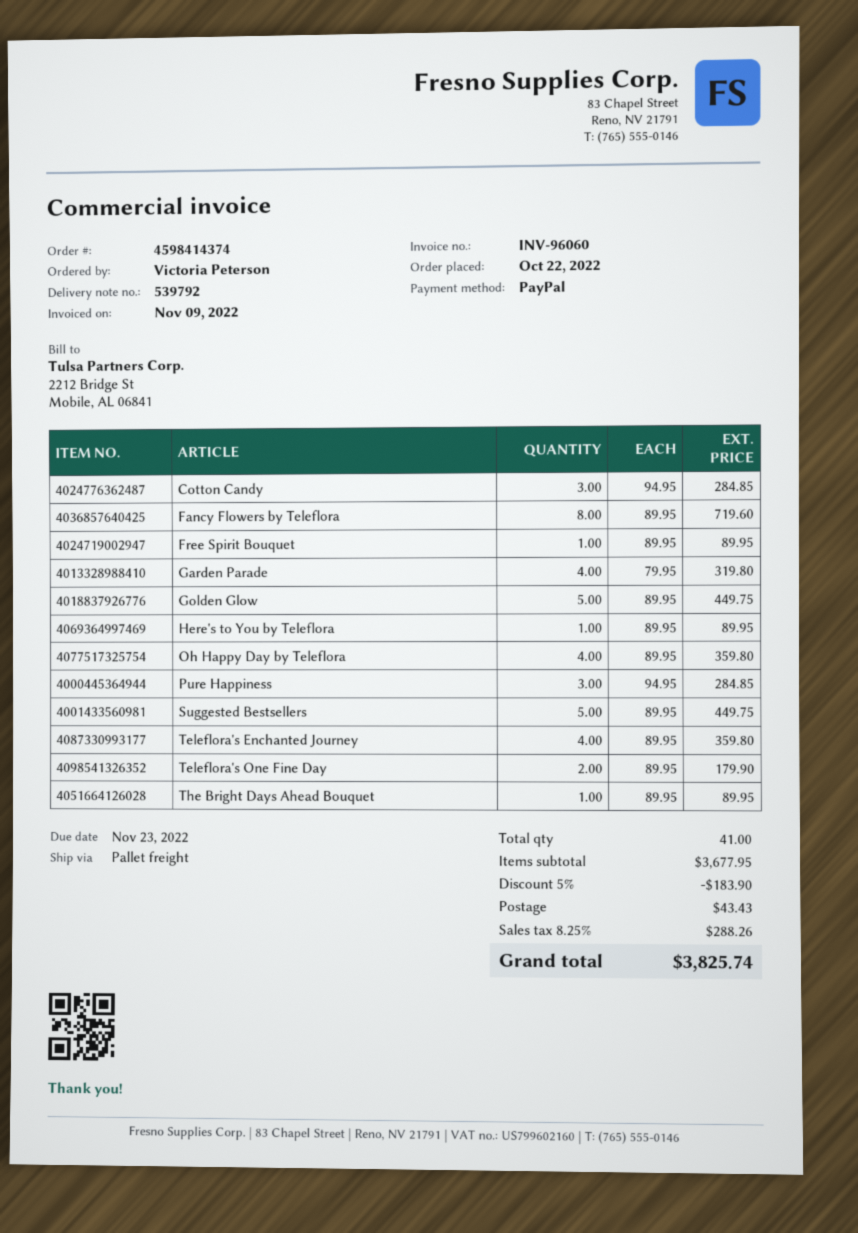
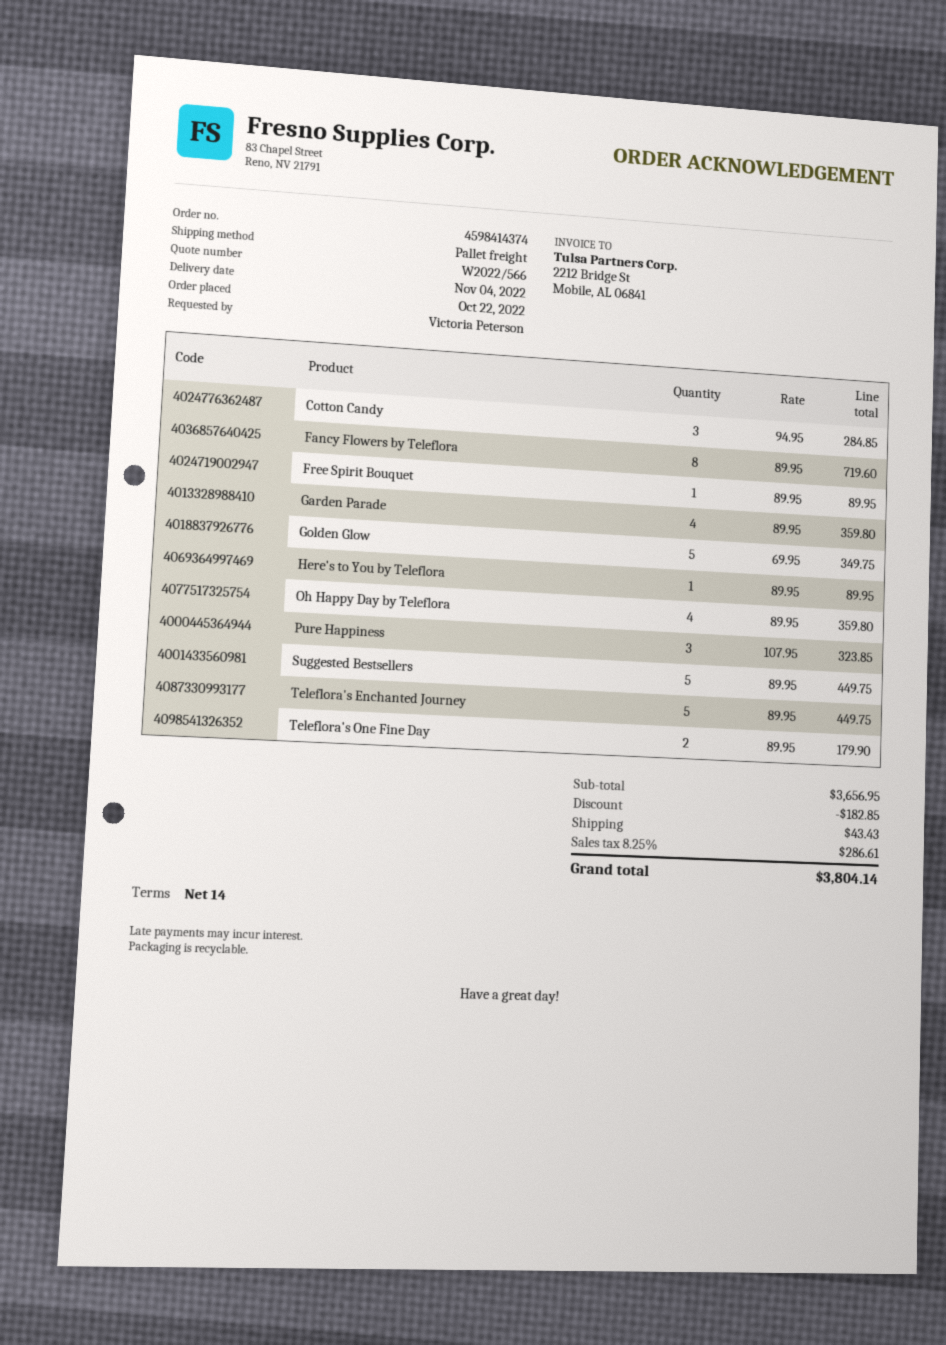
Garden Parade: 4 x 79.95 = 319.80 -> 4 x 89.95 = 359.80
Golden Glow: 5 x 89.95 = 449.75 -> 5 x 69.95 = 349.75
Pure Happiness: 3 x 94.95 = 284.85 -> 3 x 107.95 = 323.85
Teleflora's Enchanted Journey: 4 x 89.95 = 359.80 -> 5 x 89.95 = 449.75
The Bright Days Ahead Bouquet: 1 x 89.95 = 89.95 -> none
subtotal: 3677.95 -> 3656.95
discount: 183.90 -> 182.85
tax: 8.25% = 288.26 -> 8.25% = 286.61
total: 3825.74 -> 3804.14

